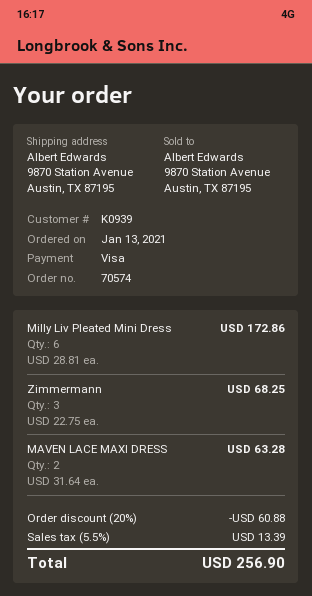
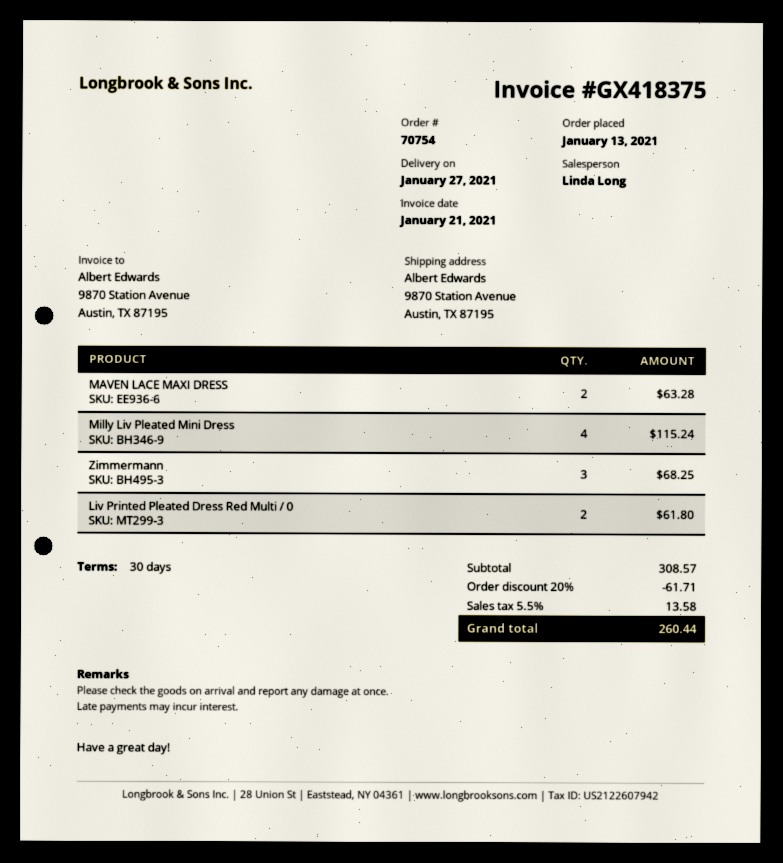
order number: 70574 -> 70754
Milly Liv Pleated Mini Dress: 6 for 172.86 -> 4 for 115.24
Liv Printed Pleated Dress Red Multi / 0: none -> 2 for 61.80
discount: 20% = 60.88 -> 20% = 61.71
tax: 5.5% = 13.39 -> 5.5% = 13.58
total: 256.90 -> 260.44

